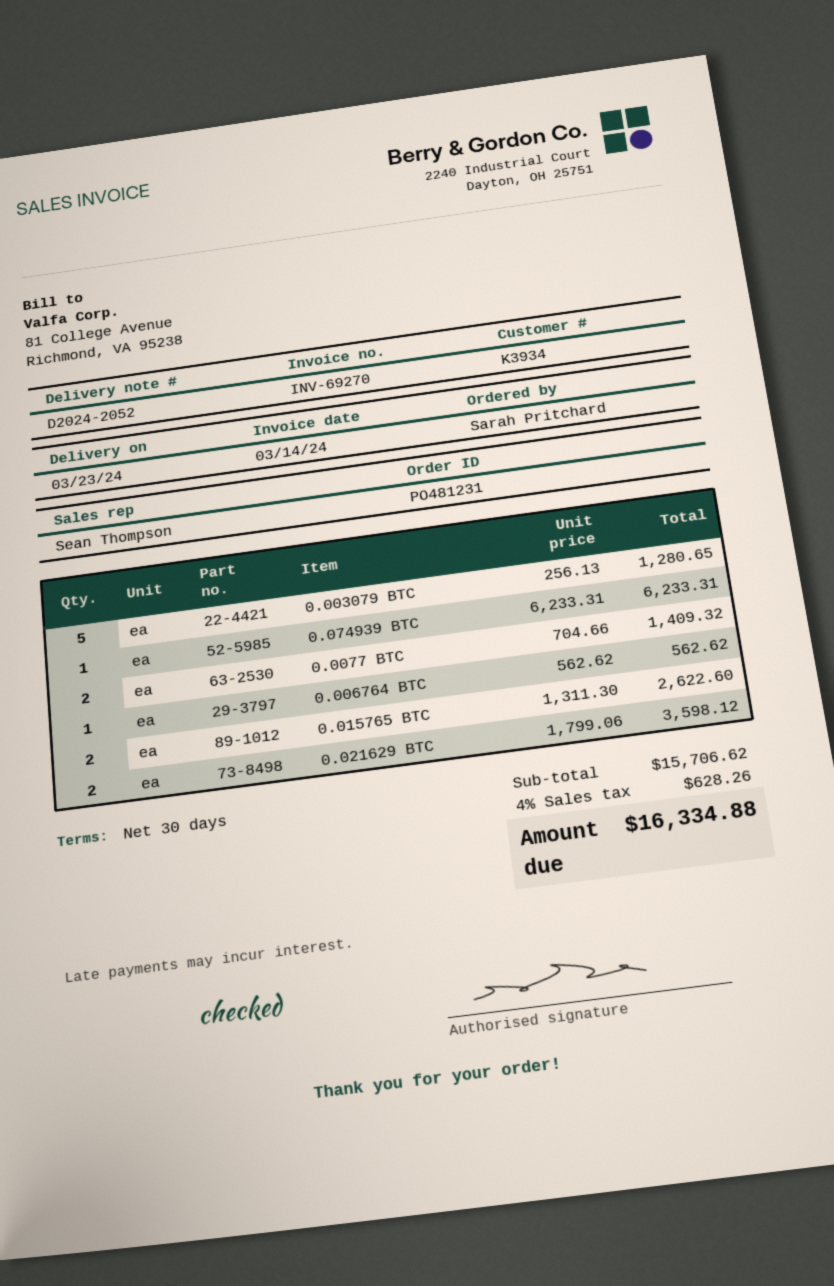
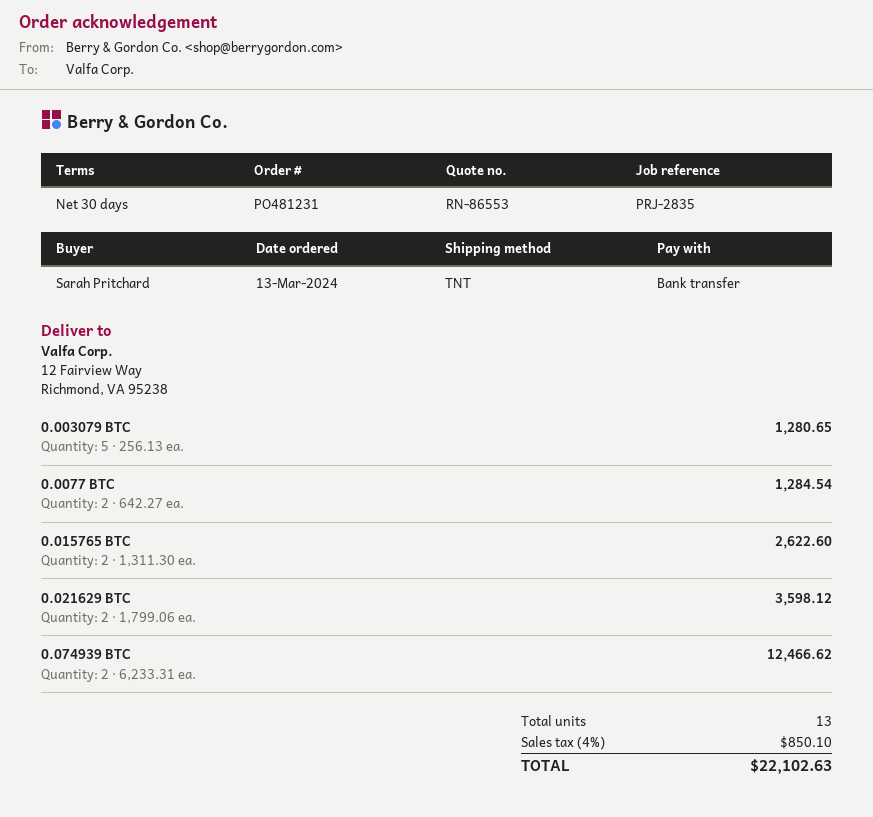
0.074939 BTC: 1 x 6233.31 = 6233.31 -> 2 x 6233.31 = 12466.62
0.0077 BTC: 2 x 704.66 = 1409.32 -> 2 x 642.27 = 1284.54
0.006764 BTC: 1 x 562.62 = 562.62 -> none
tax: 4% = 628.26 -> 4% = 850.10
total: 16334.88 -> 22102.63

